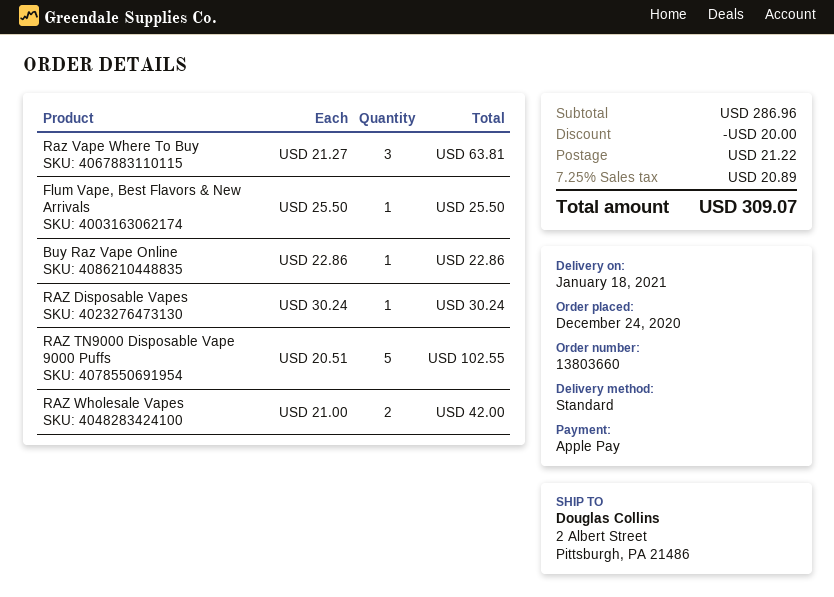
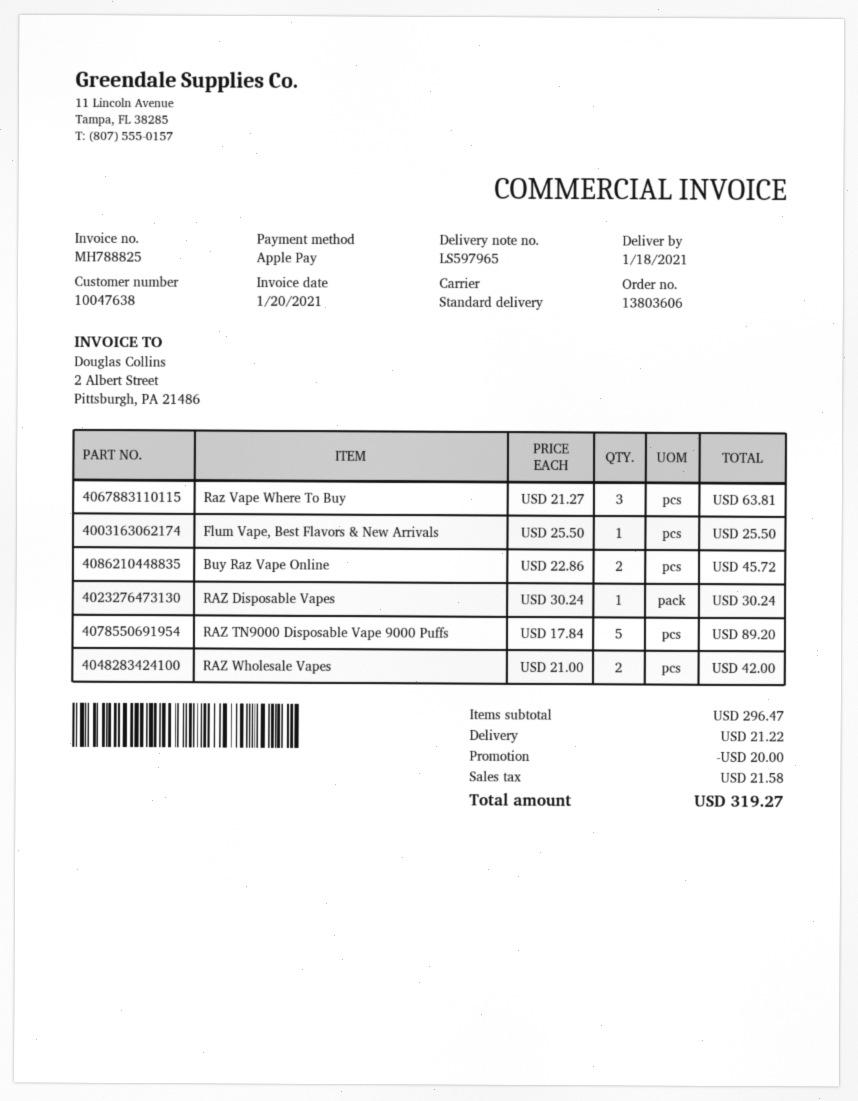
order number: 13803660 -> 13803606
Buy Raz Vape Online: 1 x 22.86 = 22.86 -> 2 x 22.86 = 45.72
RAZ TN9000 Disposable Vape 9000 Puffs: 5 x 20.51 = 102.55 -> 5 x 17.84 = 89.20
subtotal: 286.96 -> 296.47
tax: 20.89 -> 21.58
total: 309.07 -> 319.27

